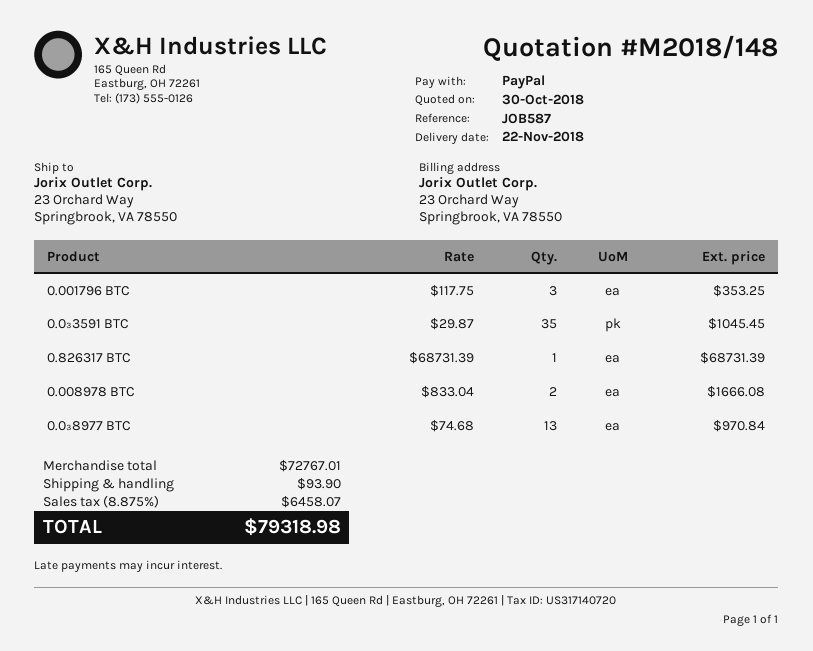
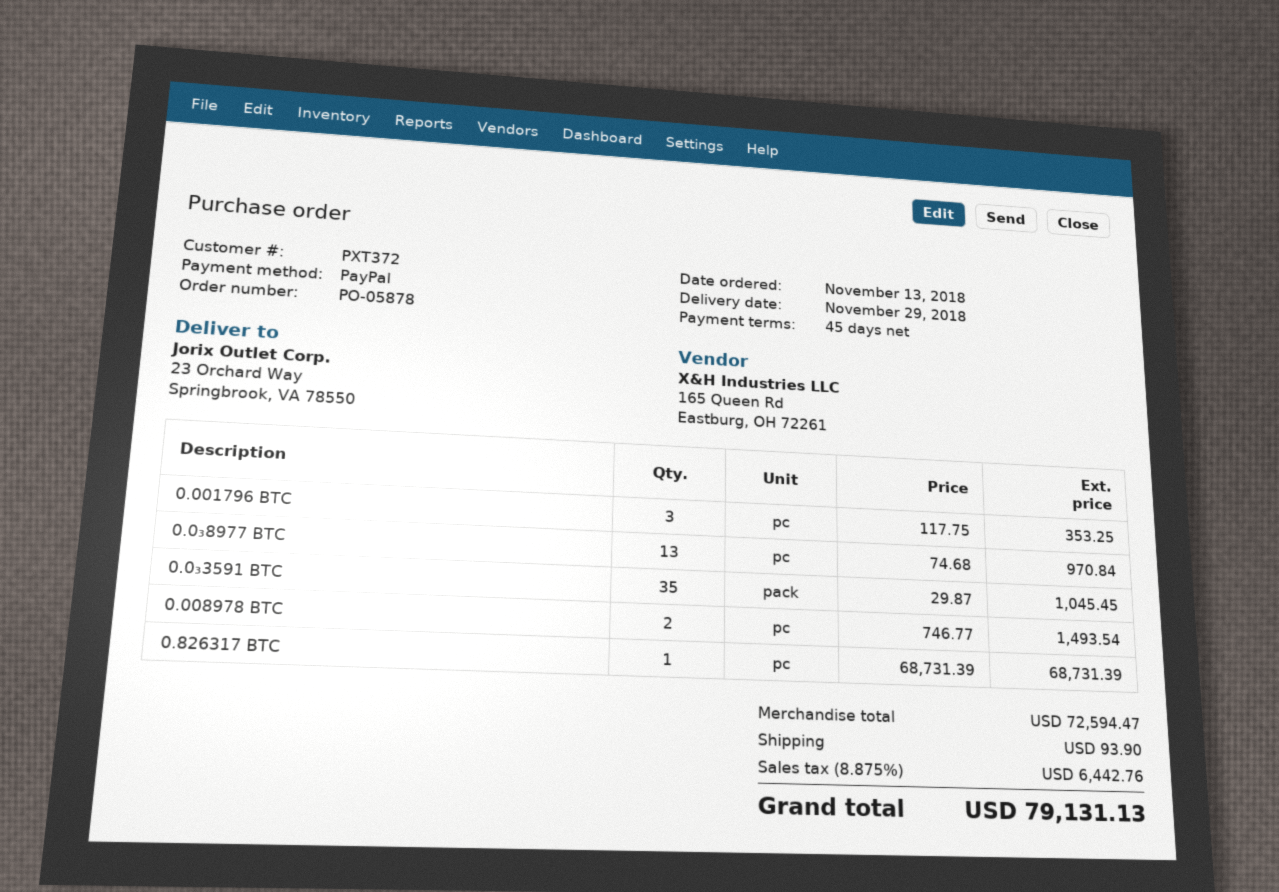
delivery date: 2018-11-22 -> 2018-11-29
0.008978 BTC: 2 x 833.04 = 1666.08 -> 2 x 746.77 = 1493.54
subtotal: 72767.01 -> 72594.47
tax: 8.875% = 6458.07 -> 8.875% = 6442.76
total: 79318.98 -> 79131.13

